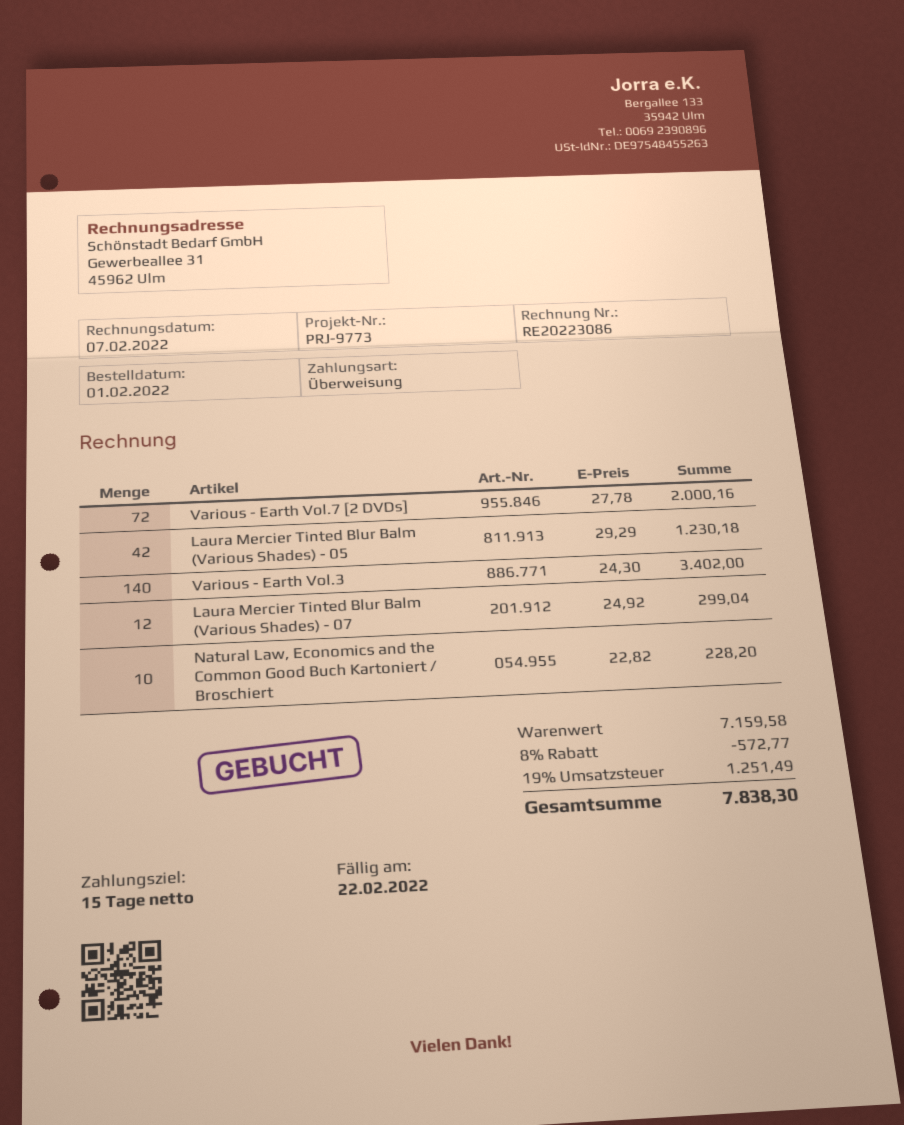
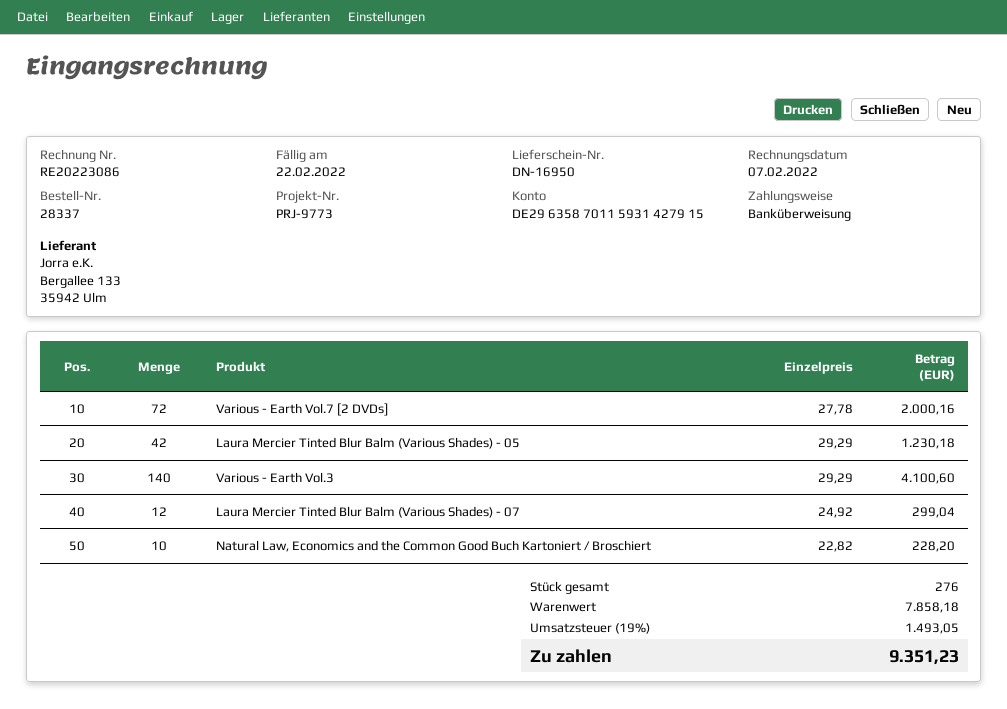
Various - Earth Vol.3: 140 x 24.30 = 3402.00 -> 140 x 29.29 = 4100.60
subtotal: 7159.58 -> 7858.18
discount: 8% = 572.77 -> none
tax: 19% = 1251.49 -> 19% = 1493.05
total: 7838.30 -> 9351.23

